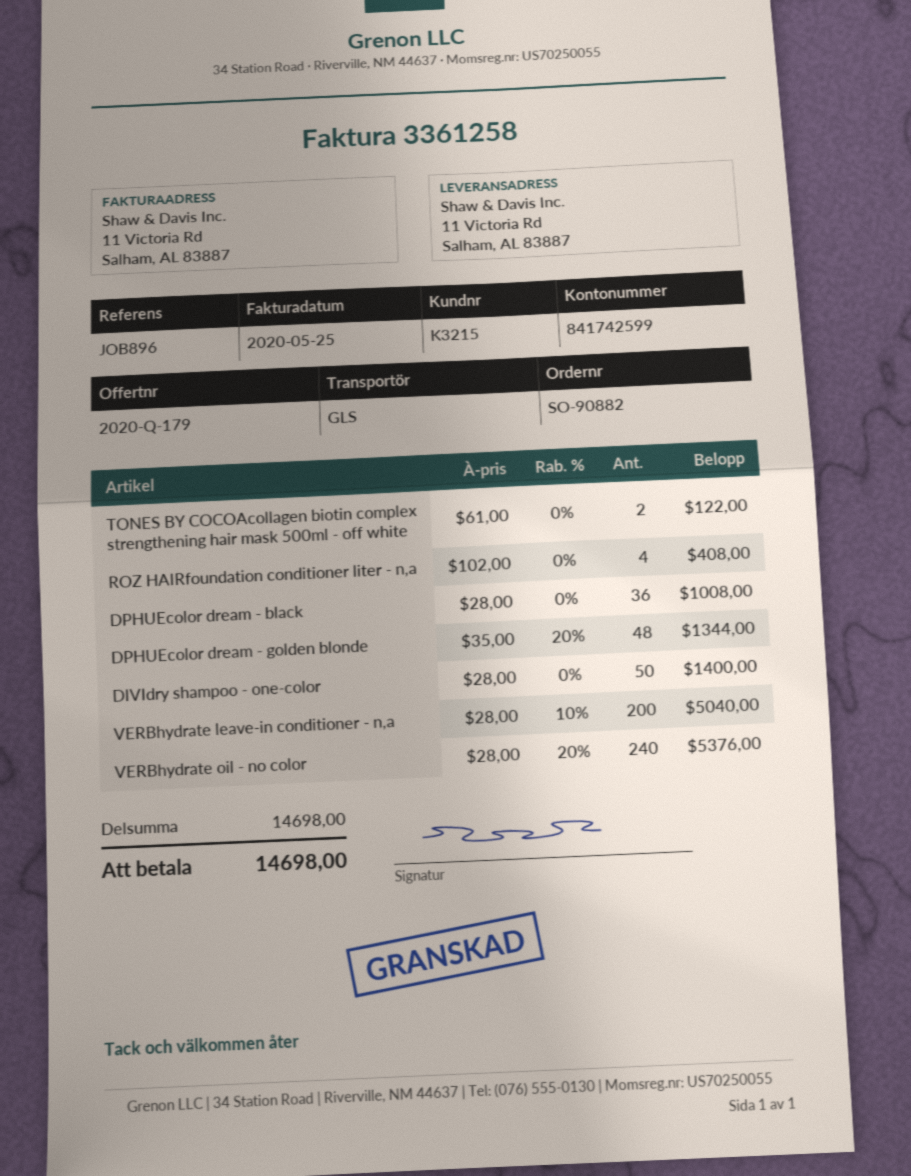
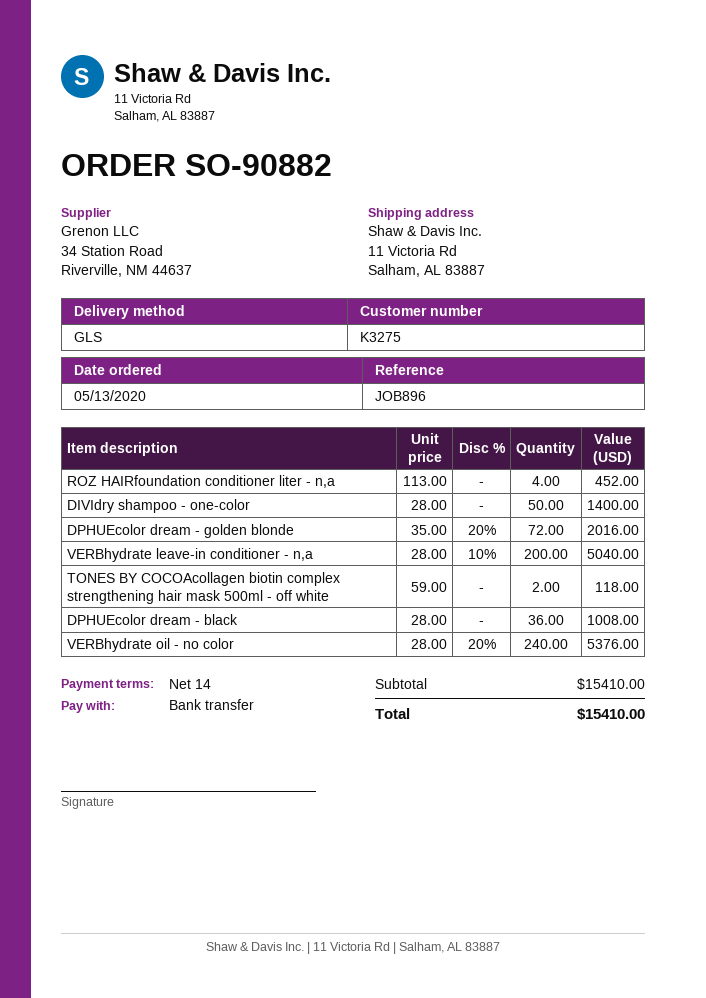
customer number: K3215 -> K3275
TONES BY COCOAcollagen biotin complex strengthening hair mask 500ml - off white: 2 x 61.00 = 122.00 -> 2 x 59.00 = 118.00
ROZ HAIRfoundation conditioner liter - n,a: 4 x 102.00 = 408.00 -> 4 x 113.00 = 452.00
DPHUEcolor dream - golden blonde: 48 x 35.00 - 20% = 1344.00 -> 72 x 35.00 - 20% = 2016.00
subtotal: 14698.00 -> 15410.00
total: 14698.00 -> 15410.00

